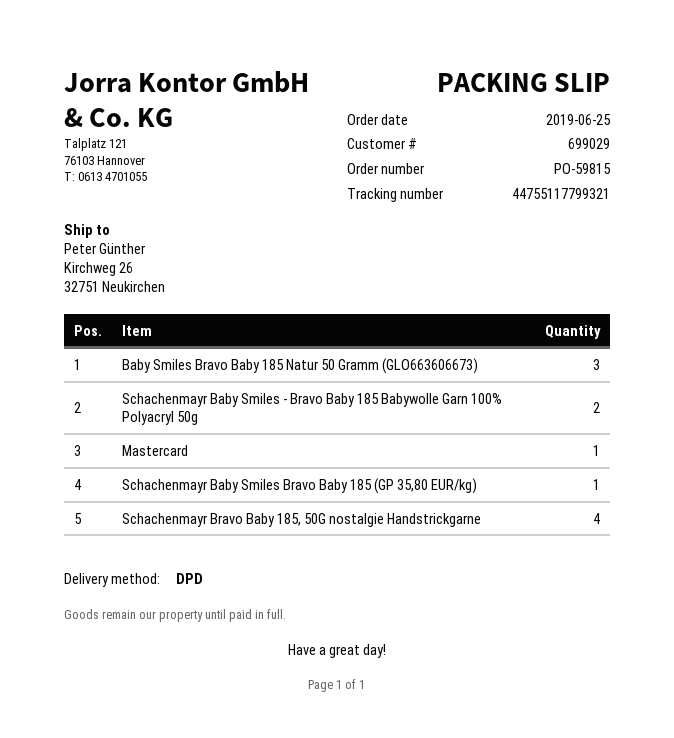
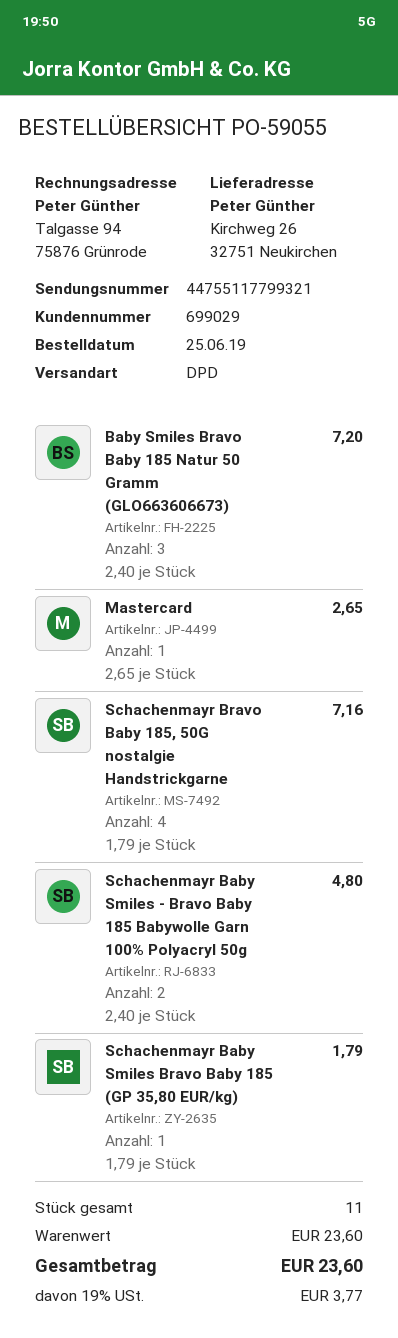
order number: PO-59815 -> PO-59055

